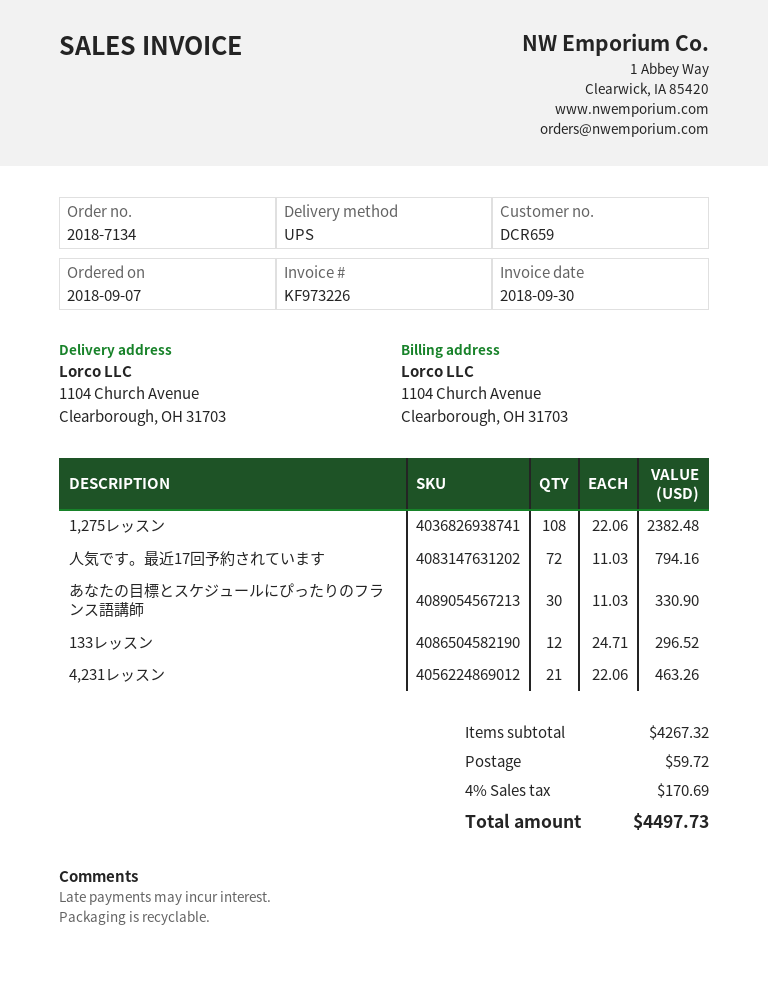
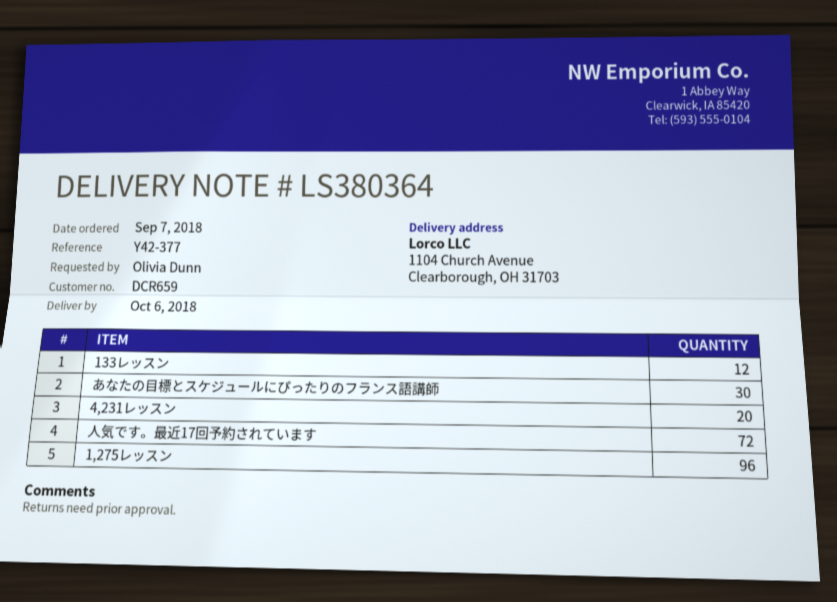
1,275レッスン: 108 -> 96
4,231レッスン: 21 -> 20

